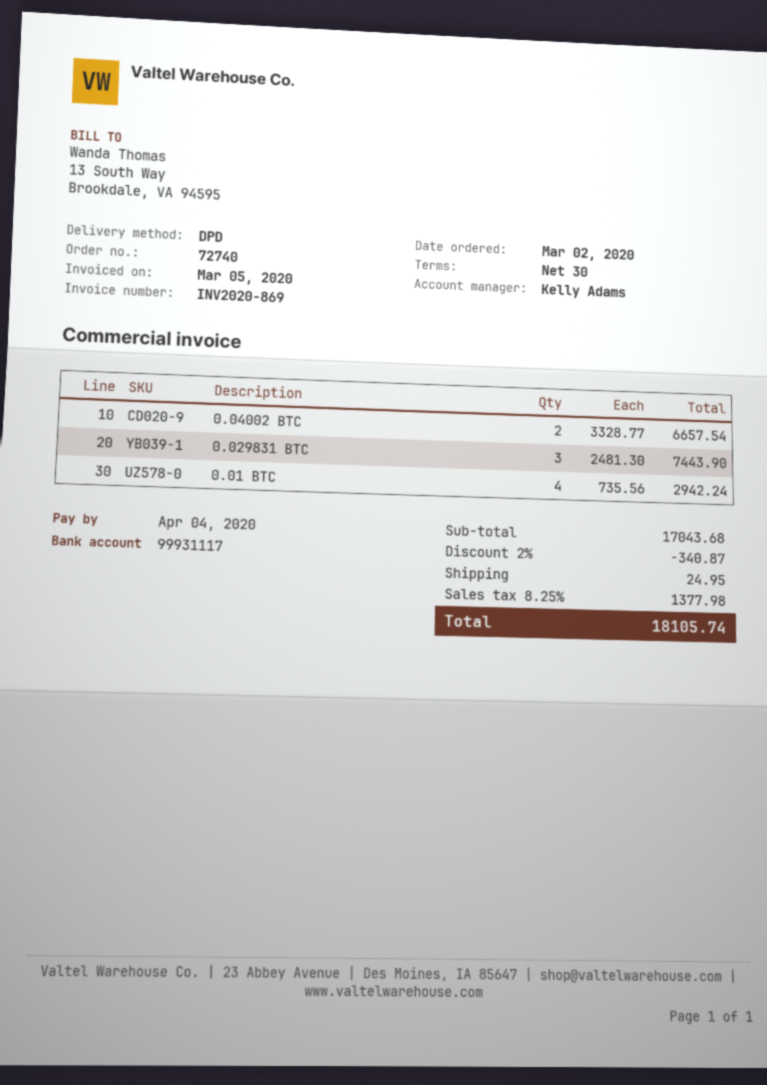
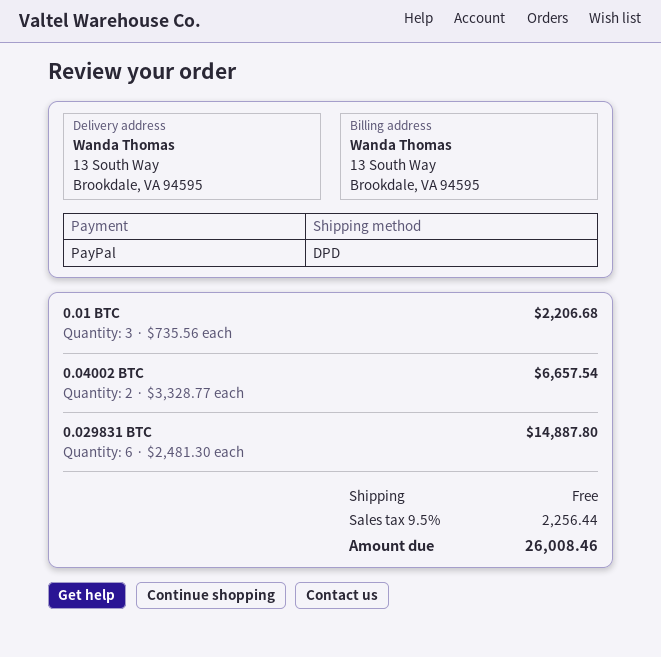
0.029831 BTC: 3 x 2481.30 = 7443.90 -> 6 x 2481.30 = 14887.80
0.01 BTC: 4 x 735.56 = 2942.24 -> 3 x 735.56 = 2206.68
discount: 2% = 340.87 -> none
shipping: 24.95 -> 0.00
tax: 8.25% = 1377.98 -> 9.5% = 2256.44
total: 18105.74 -> 26008.46

